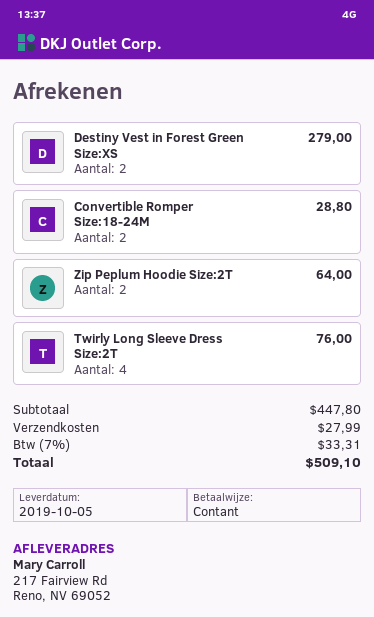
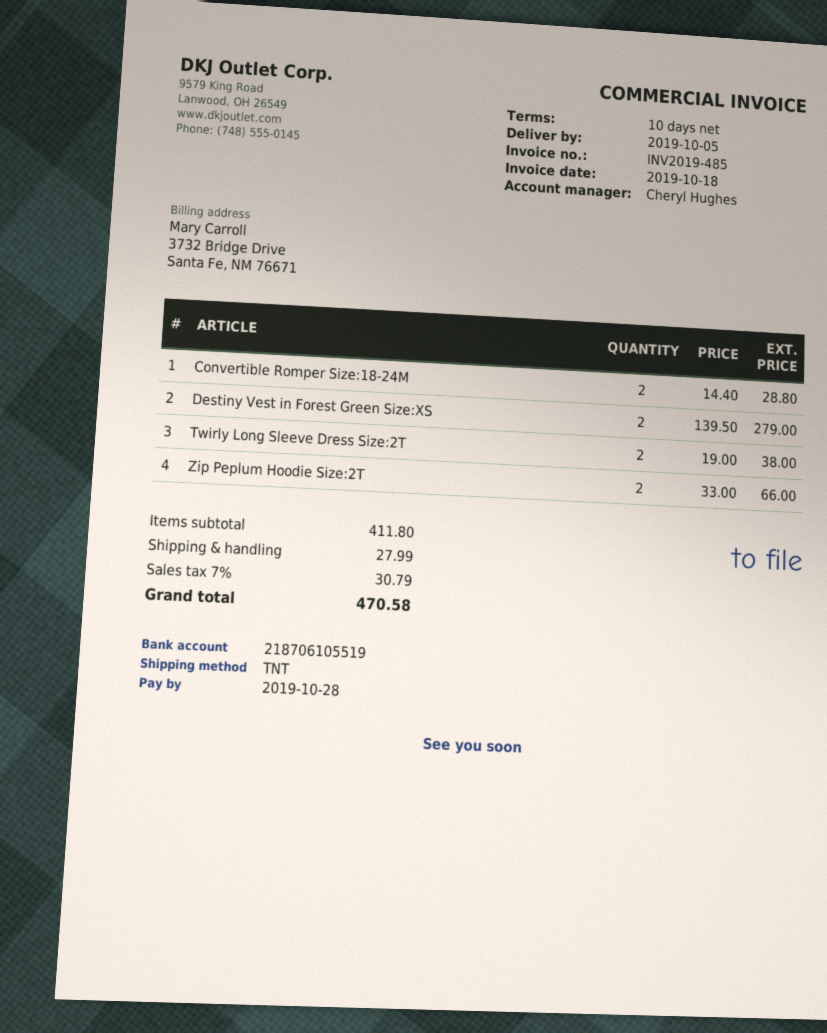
Zip Peplum Hoodie Size:2T: 2 for 64.00 -> 2 for 66.00
Twirly Long Sleeve Dress Size:2T: 4 for 76.00 -> 2 for 38.00
subtotal: 447.80 -> 411.80
tax: 7% = 33.31 -> 7% = 30.79
total: 509.10 -> 470.58

